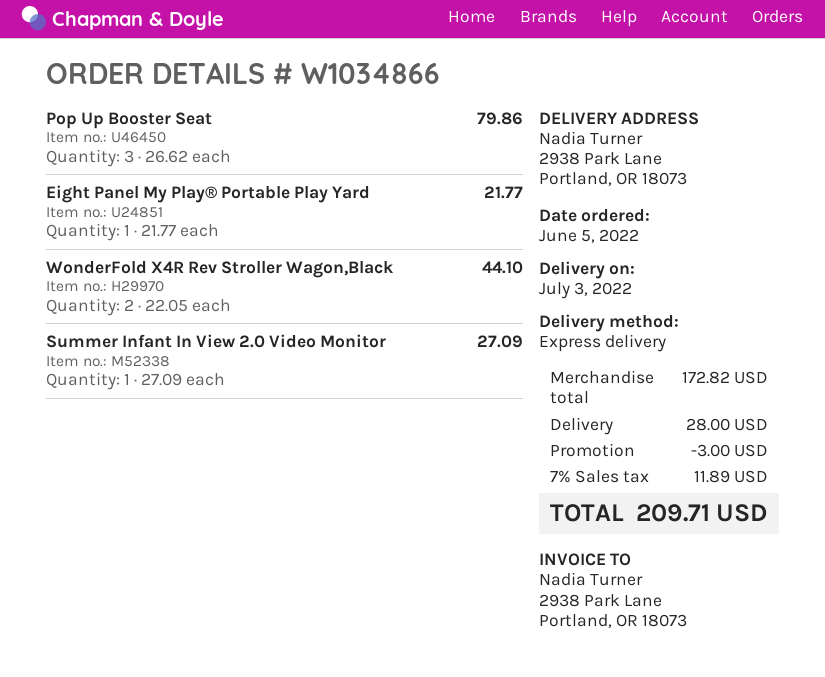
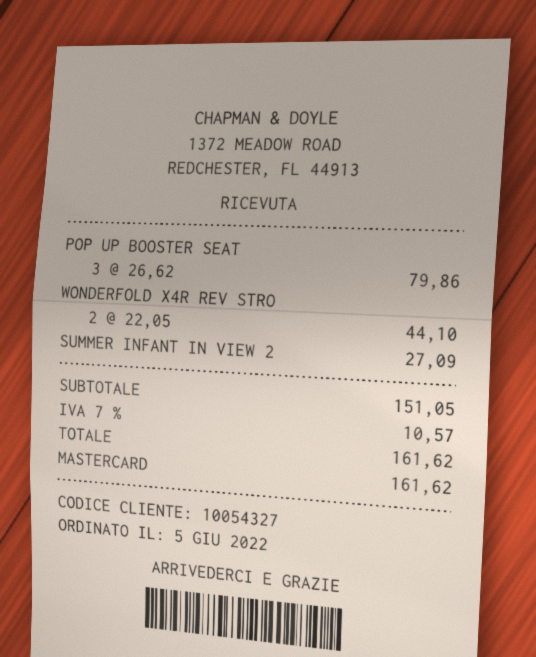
Eight Panel My Play® Portable Play Yard: 1 x 21.77 = 21.77 -> none
subtotal: 172.82 -> 151.05
discount: 3.00 -> none
shipping: 28.00 -> none
tax: 7% = 11.89 -> 7% = 10.57
total: 209.71 -> 161.62

